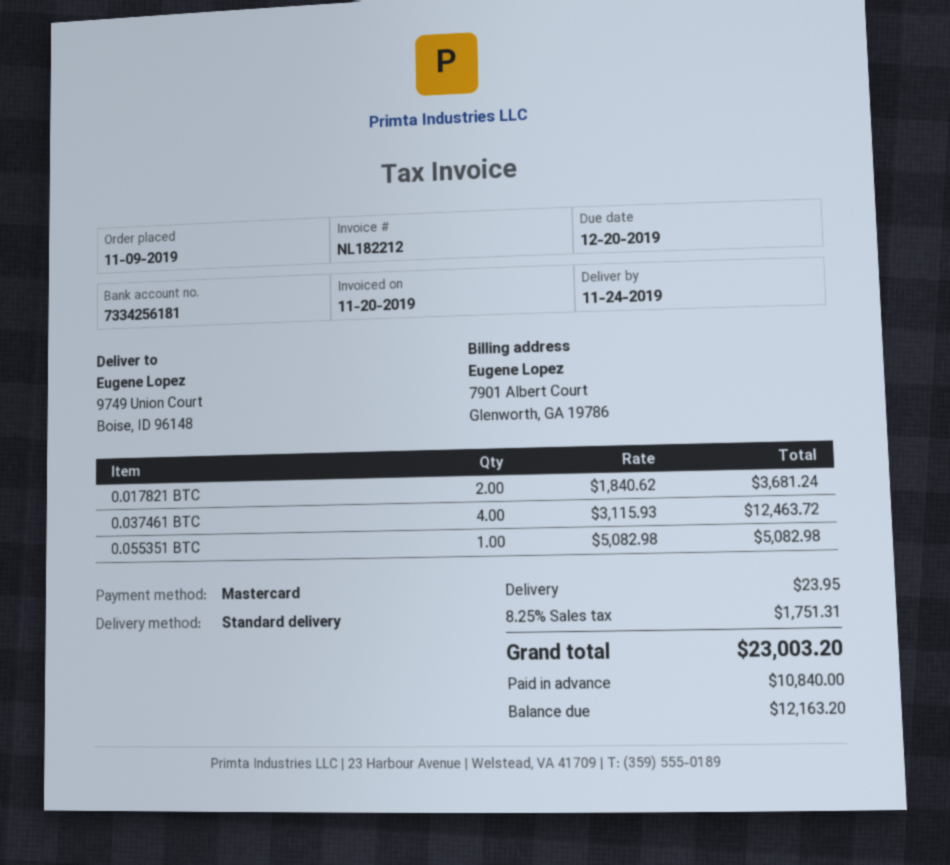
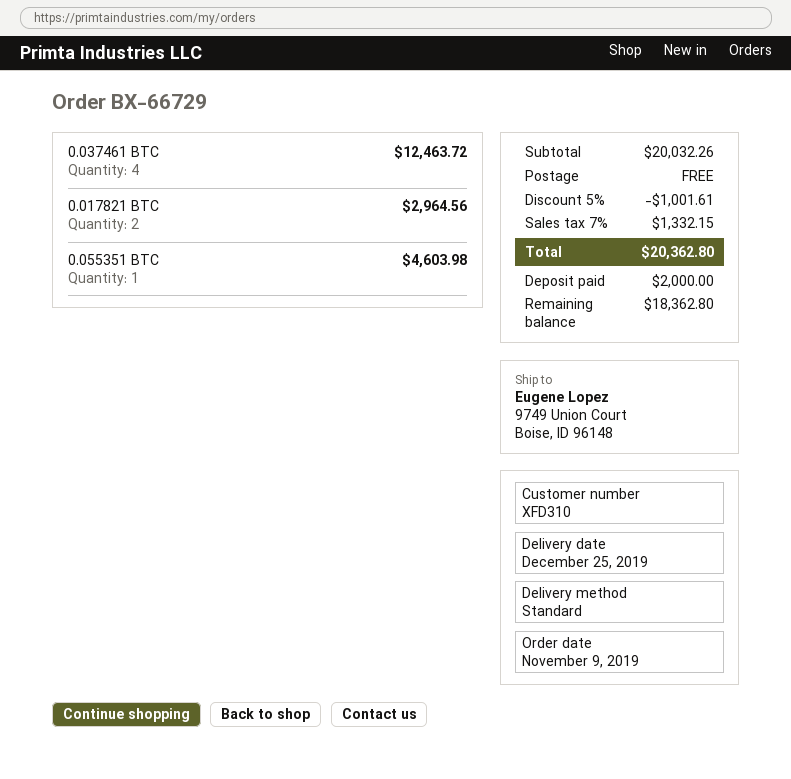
delivery date: 2019-11-24 -> 2019-12-25
0.017821 BTC: 2 for 3681.24 -> 2 for 2964.56
0.055351 BTC: 1 for 5082.98 -> 1 for 4603.98
discount: none -> 5% = 1001.61
shipping: 23.95 -> 0.00
tax: 8.25% = 1751.31 -> 7% = 1332.15
total: 23003.20 -> 20362.80
deposit: 10840.00 -> 2000.00
balance: 12163.20 -> 18362.80

